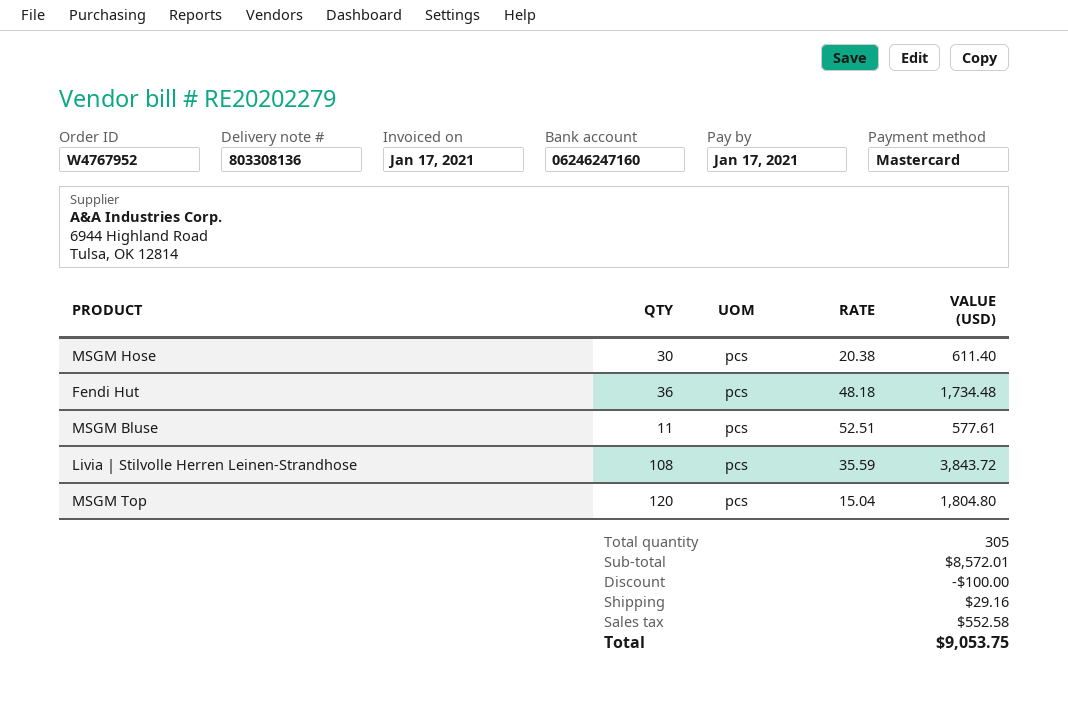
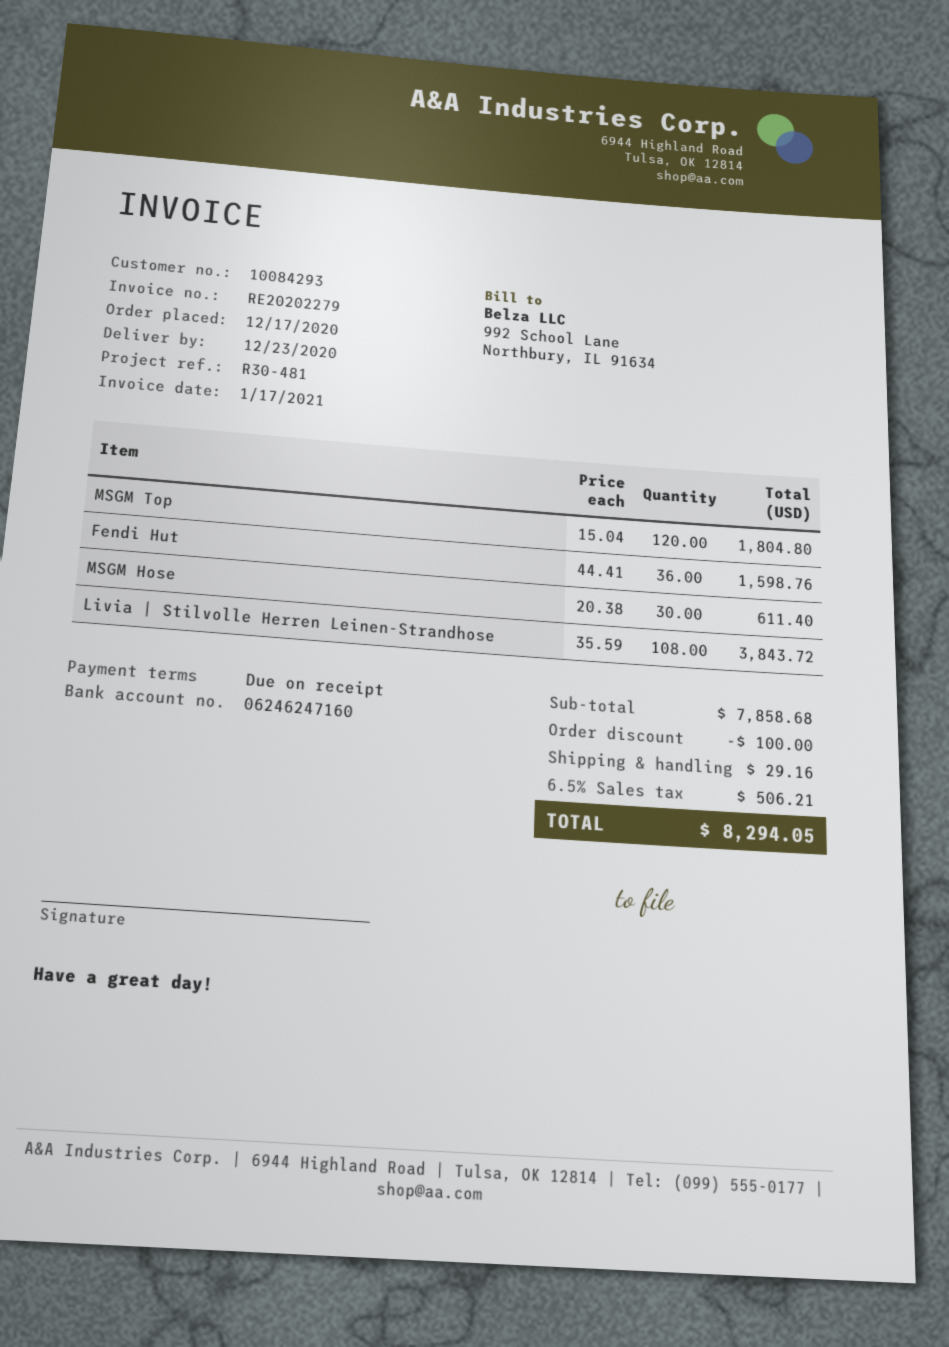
Fendi Hut: 36 x 48.18 = 1734.48 -> 36 x 44.41 = 1598.76
MSGM Bluse: 11 x 52.51 = 577.61 -> none
subtotal: 8572.01 -> 7858.68
tax: 552.58 -> 506.21
total: 9053.75 -> 8294.05

